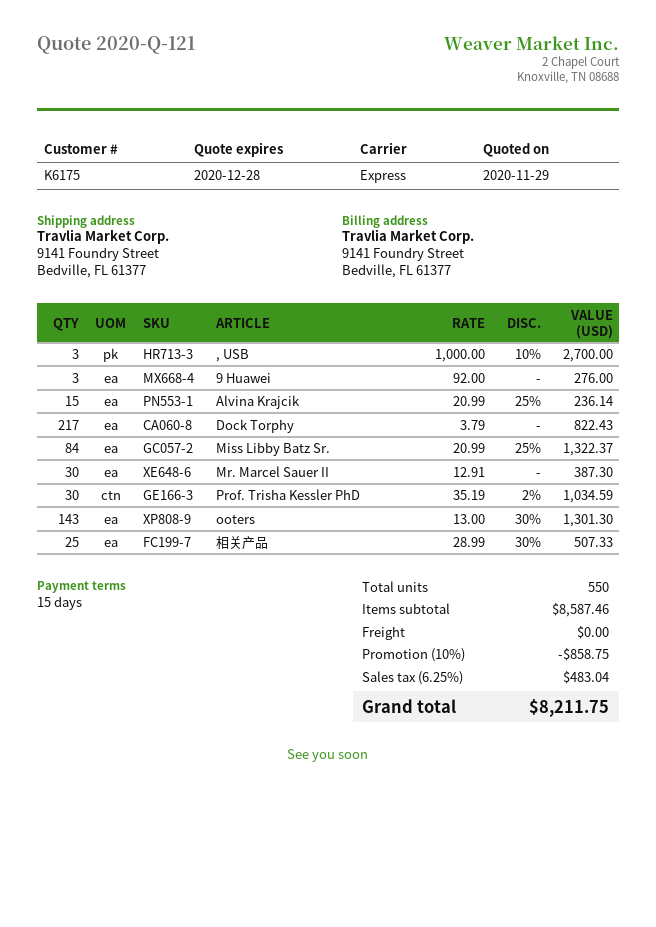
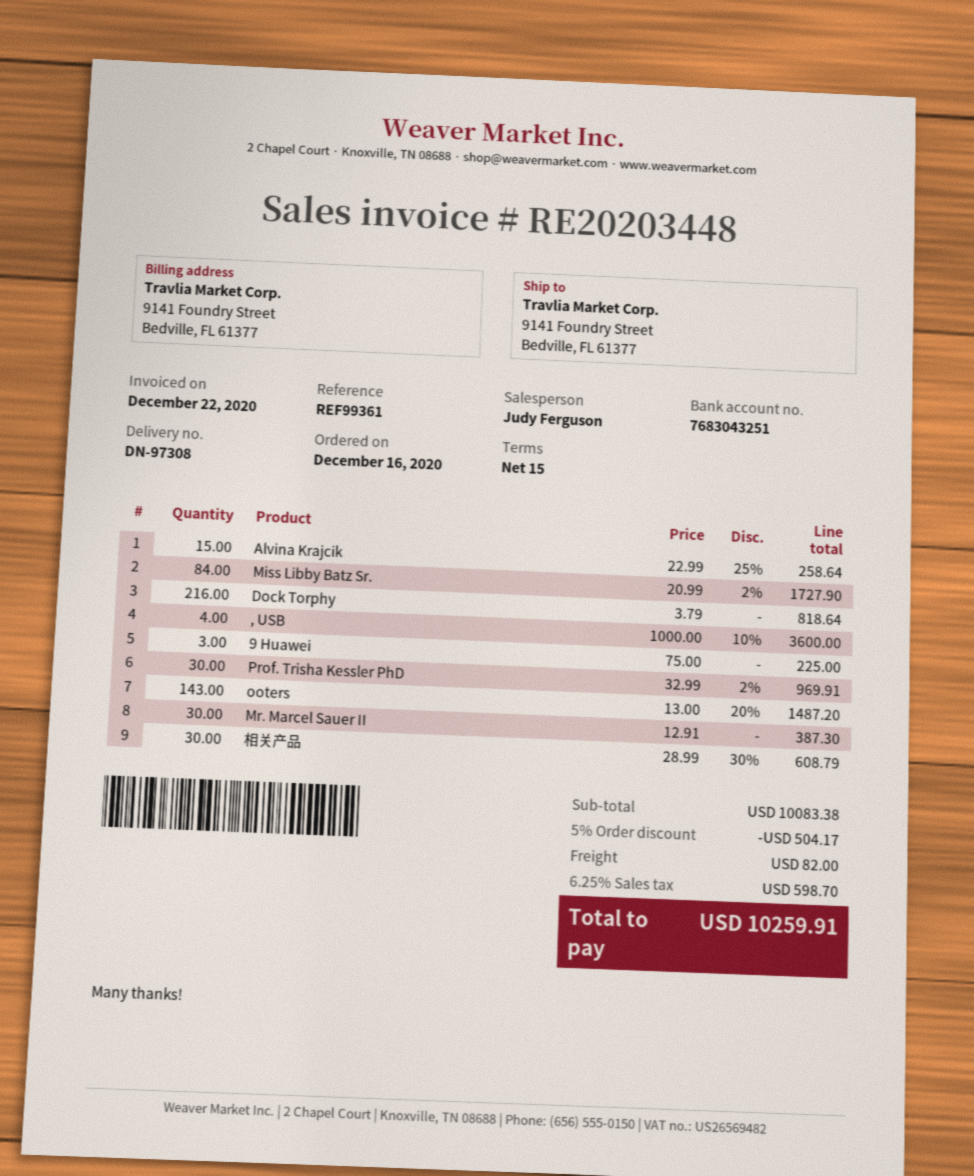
, USB: 3 x 1000.00 - 10% = 2700.00 -> 4 x 1000.00 - 10% = 3600.00
9 Huawei: 3 x 92.00 = 276.00 -> 3 x 75.00 = 225.00
Alvina Krajcik: 15 x 20.99 - 25% = 236.14 -> 15 x 22.99 - 25% = 258.64
Dock Torphy: 217 x 3.79 = 822.43 -> 216 x 3.79 = 818.64
Miss Libby Batz Sr.: 84 x 20.99 - 25% = 1322.37 -> 84 x 20.99 - 2% = 1727.90
Prof. Trisha Kessler PhD: 30 x 35.19 - 2% = 1034.59 -> 30 x 32.99 - 2% = 969.91
ooters: 143 x 13.00 - 30% = 1301.30 -> 143 x 13.00 - 20% = 1487.20
相关产品: 25 x 28.99 - 30% = 507.33 -> 30 x 28.99 - 30% = 608.79
subtotal: 8587.46 -> 10083.38
discount: 10% = 858.75 -> 5% = 504.17
shipping: 0.00 -> 82.00
tax: 6.25% = 483.04 -> 6.25% = 598.70
total: 8211.75 -> 10259.91

